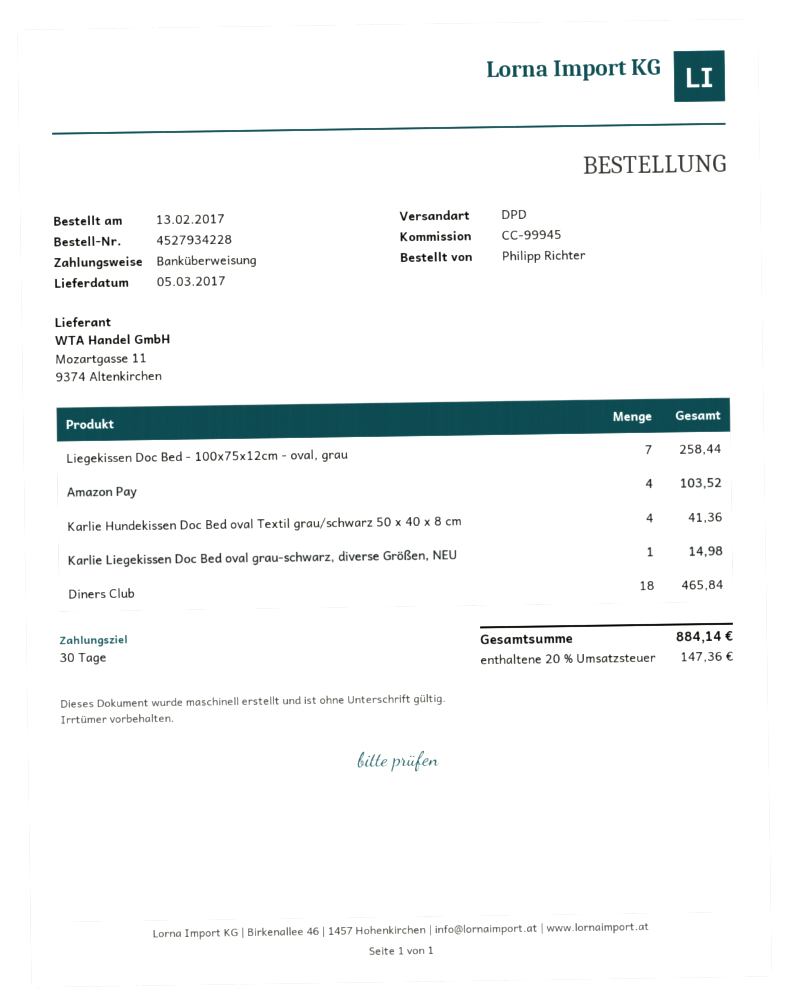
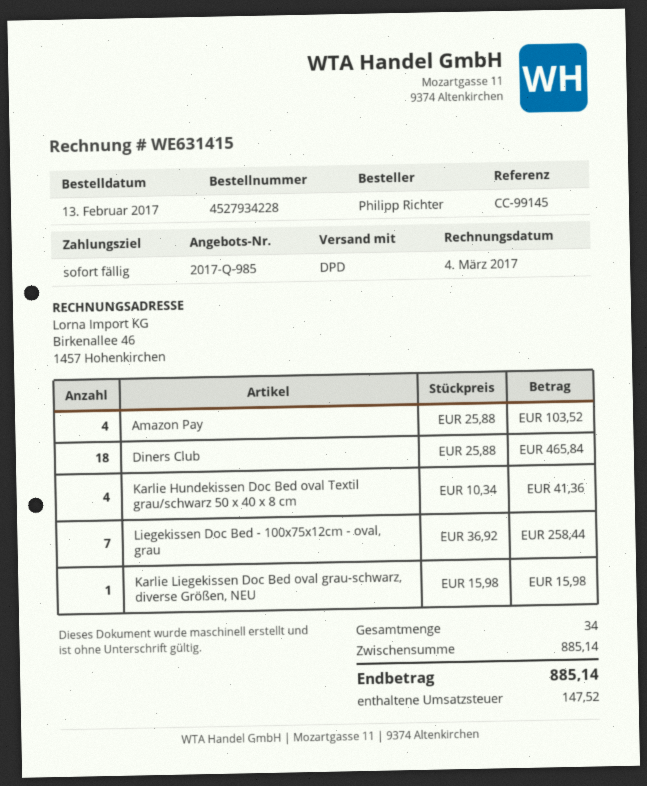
payment terms: 30 days -> on receipt
reference: CC-99945 -> CC-99145
Karlie Liegekissen Doc Bed oval grau-schwarz, diverse Größen, NEU: 1 for 14.98 -> 1 for 15.98
tax: 147.36 -> 147.52
total: 884.14 -> 885.14

